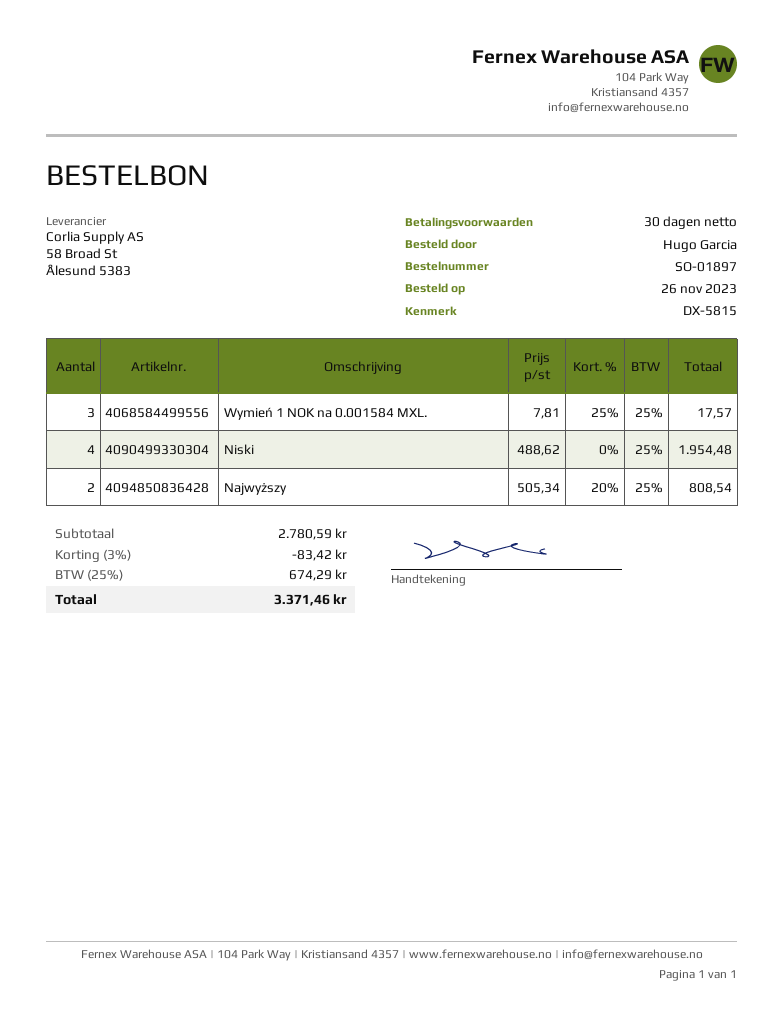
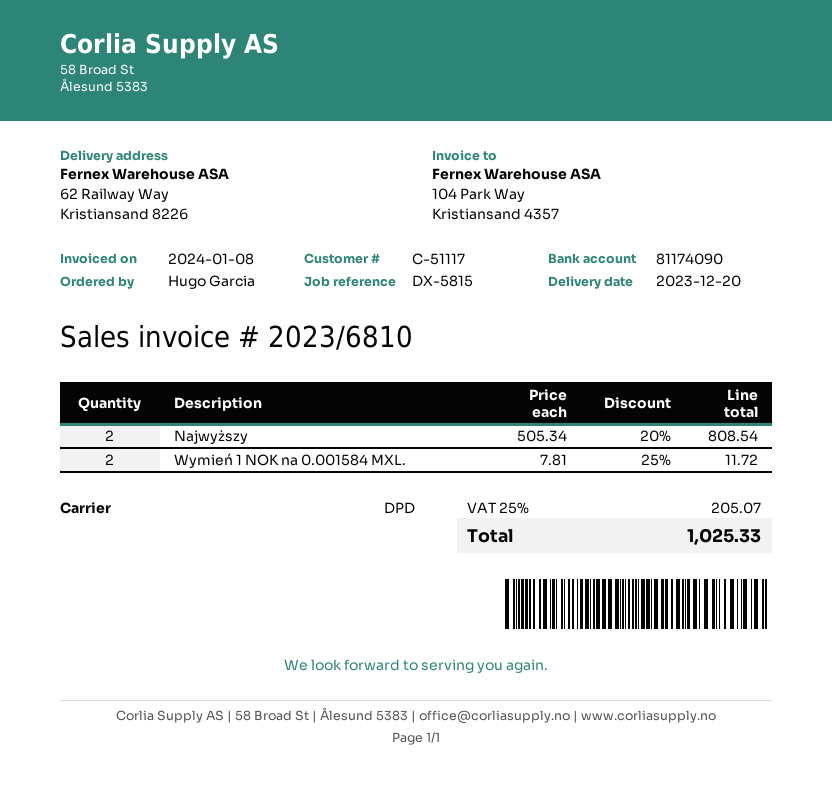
Wymień 1 NOK na 0.001584 MXL.: 3 x 7.81 - 25% = 17.57 -> 2 x 7.81 - 25% = 11.72
Niski: 4 x 488.62 = 1954.48 -> none
discount: 3% = 83.42 -> none
tax: 25% = 674.29 -> 25% = 205.07
total: 3371.46 -> 1025.33

